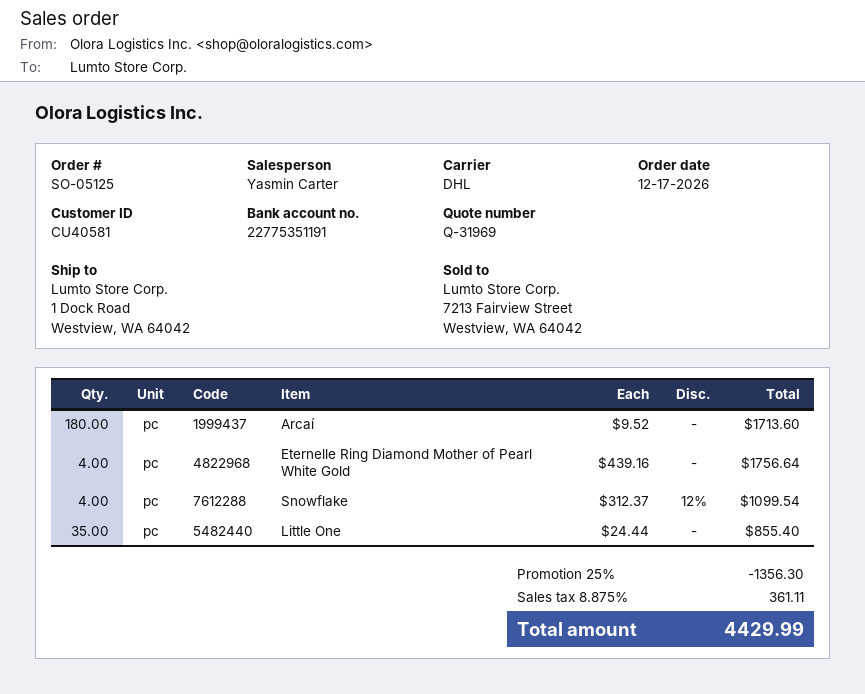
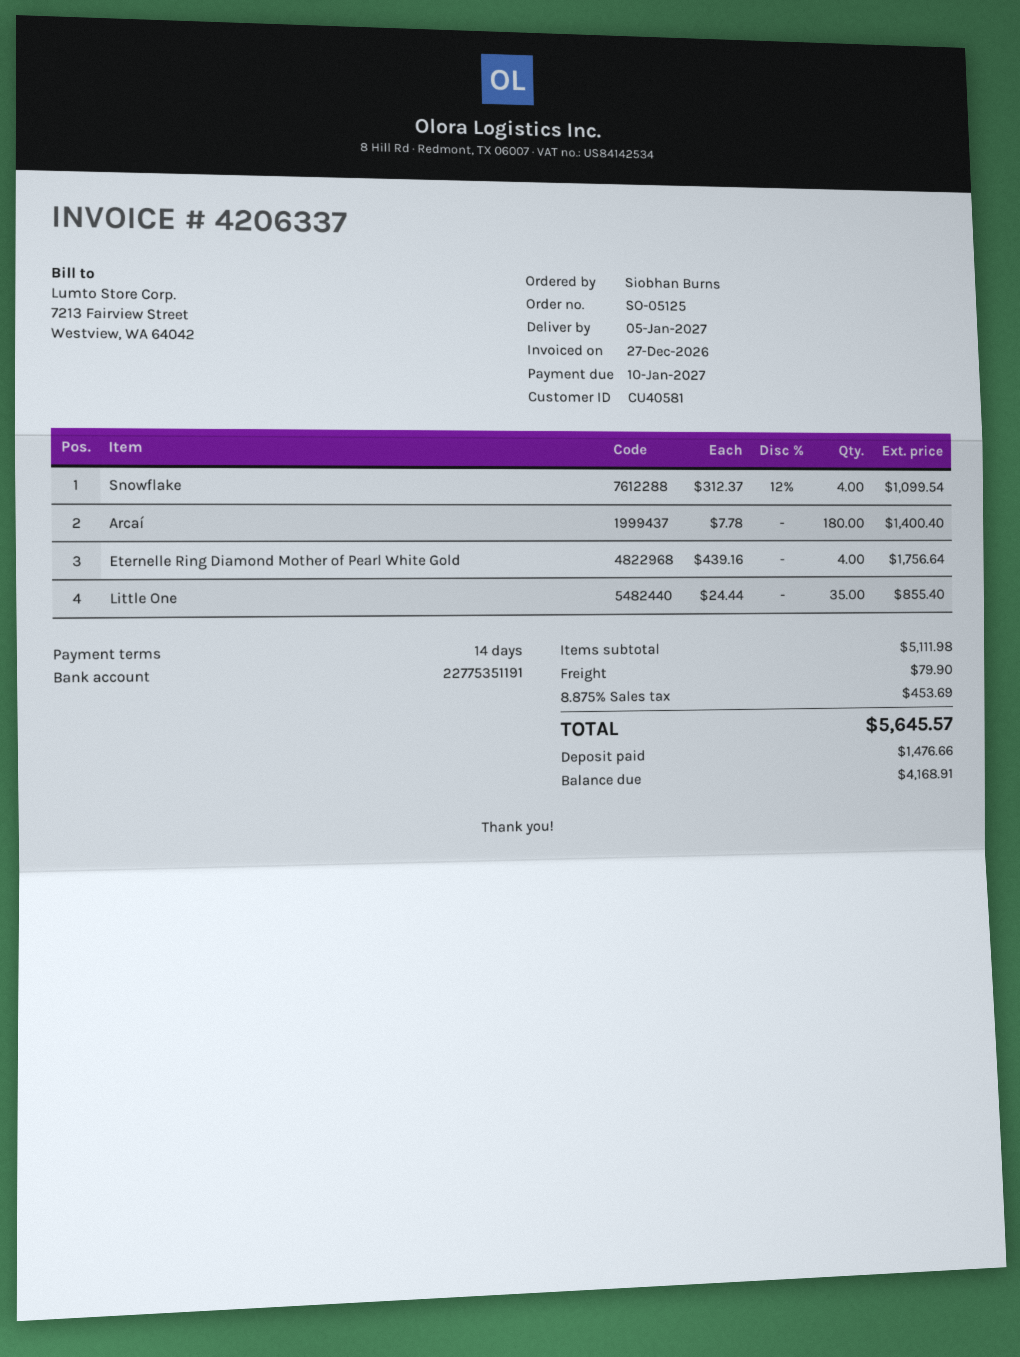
Arcaí: 180 x 9.52 = 1713.60 -> 180 x 7.78 = 1400.40
discount: 25% = 1356.30 -> none
shipping: none -> 79.90
tax: 8.875% = 361.11 -> 8.875% = 453.69
total: 4429.99 -> 5645.57

